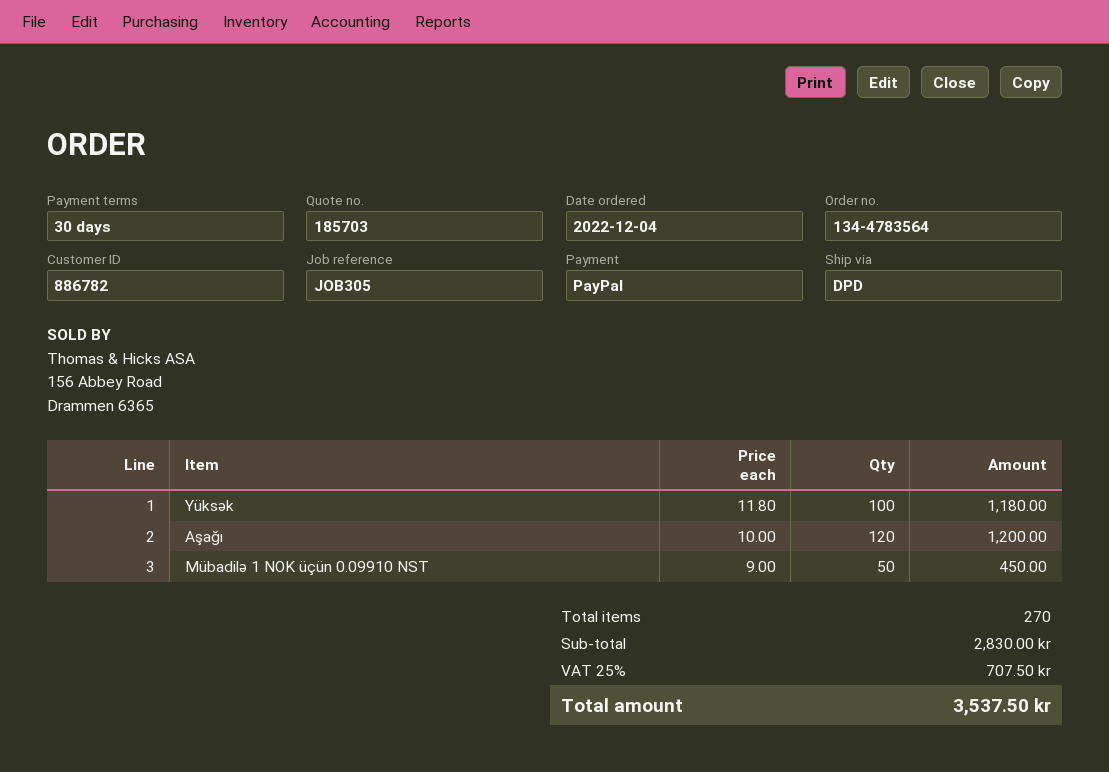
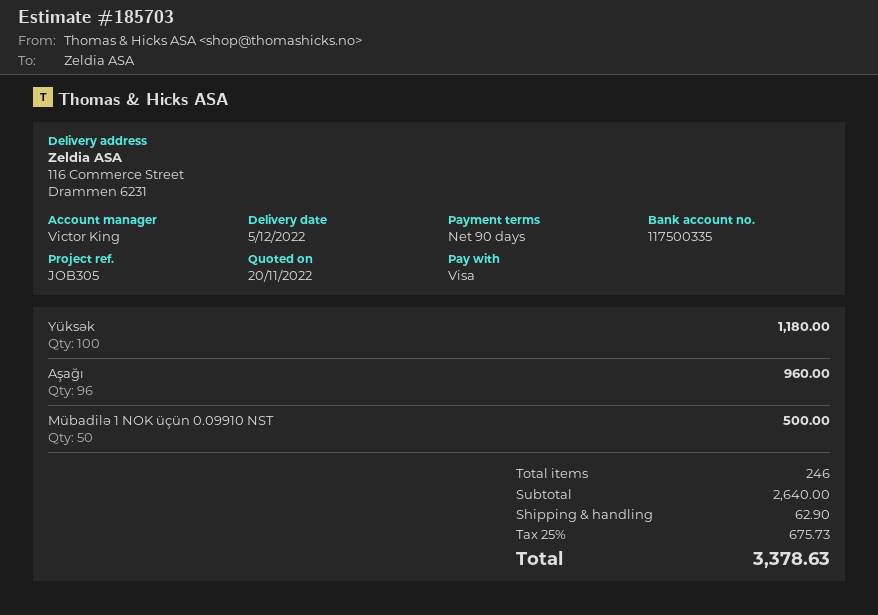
payment terms: 30 days -> 90 days
payment method: PayPal -> Visa
Aşağı: 120 for 1200.00 -> 96 for 960.00
Mübadilə 1 NOK üçün 0.09910 NST: 50 for 450.00 -> 50 for 500.00
total quantity: 270 -> 246
subtotal: 2830.00 -> 2640.00
shipping: none -> 62.90
tax: 25% = 707.50 -> 25% = 675.73
total: 3537.50 -> 3378.63

